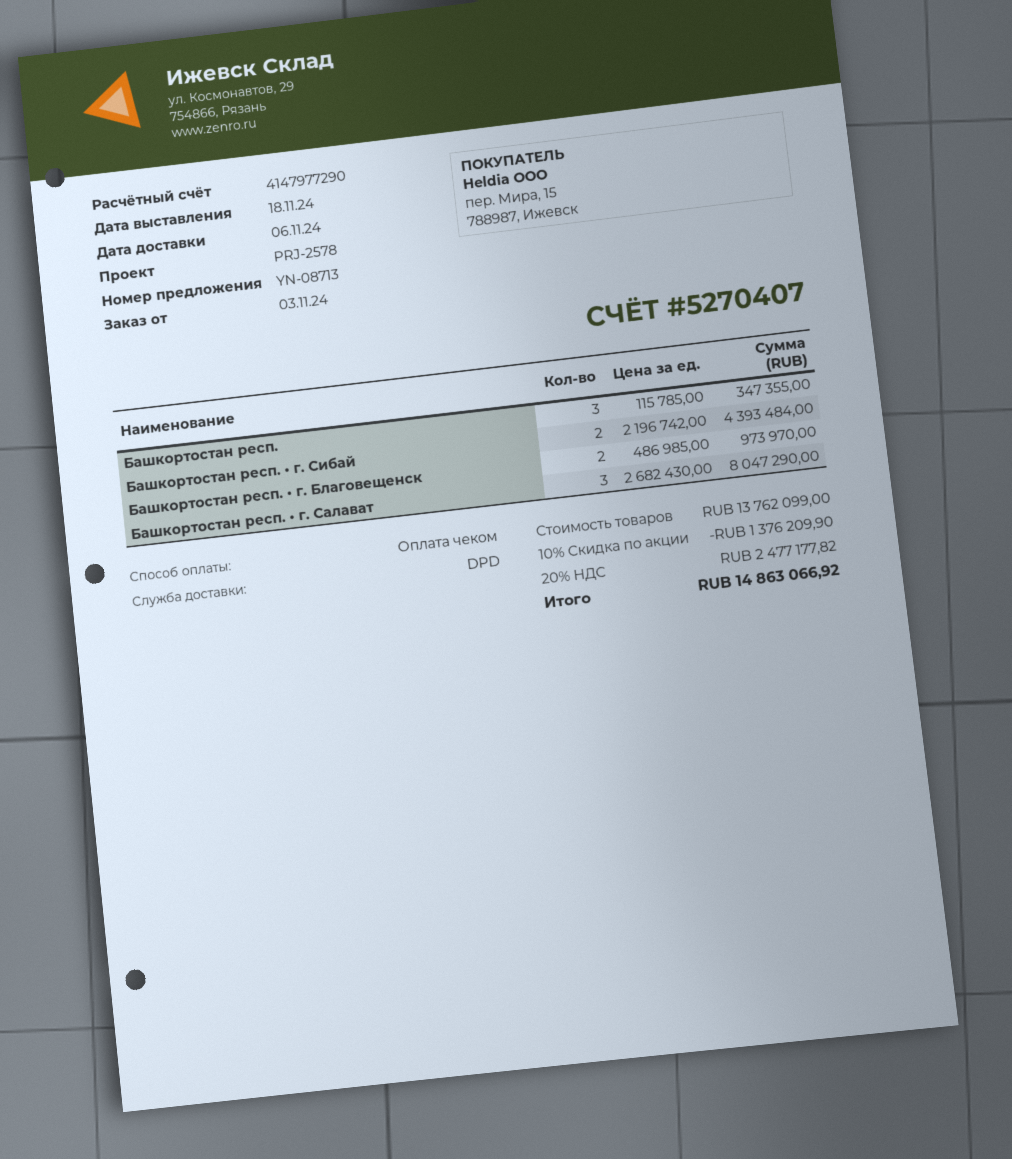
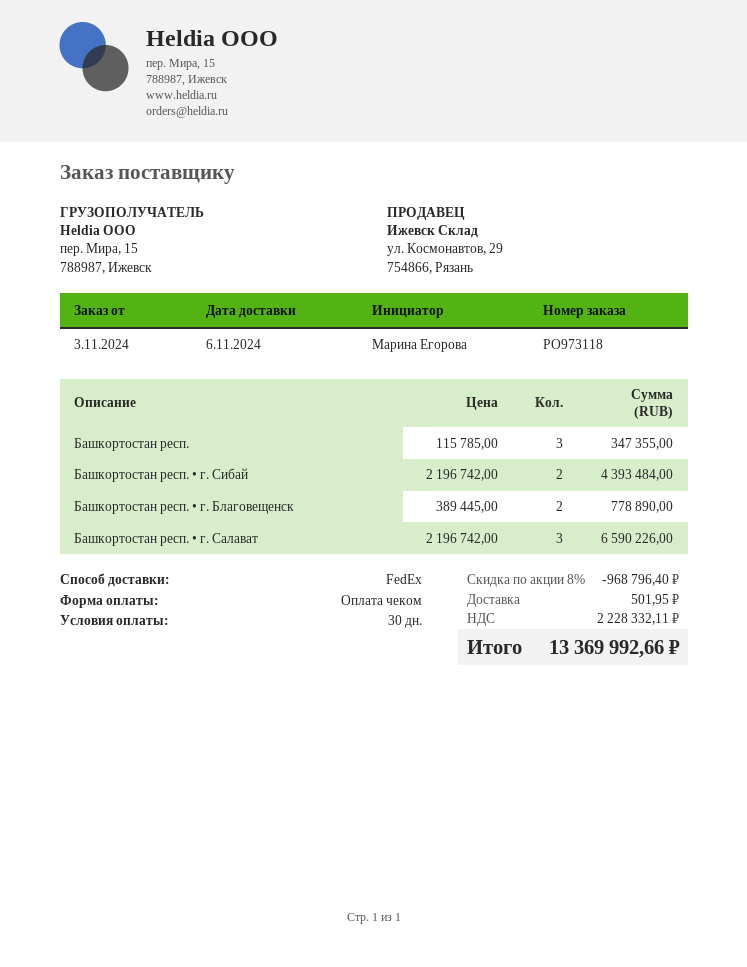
shipping method: DPD -> FedEx
Башкортостан респ. • г. Благовещенск: 2 x 486985.00 = 973970.00 -> 2 x 389445.00 = 778890.00
Башкортостан респ. • г. Салават: 3 x 2682430.00 = 8047290.00 -> 3 x 2196742.00 = 6590226.00
discount: 10% = 1376209.90 -> 8% = 968796.40
shipping: none -> 501.95
tax: 2477177.82 -> 2228332.11
total: 14863066.92 -> 13369992.66

